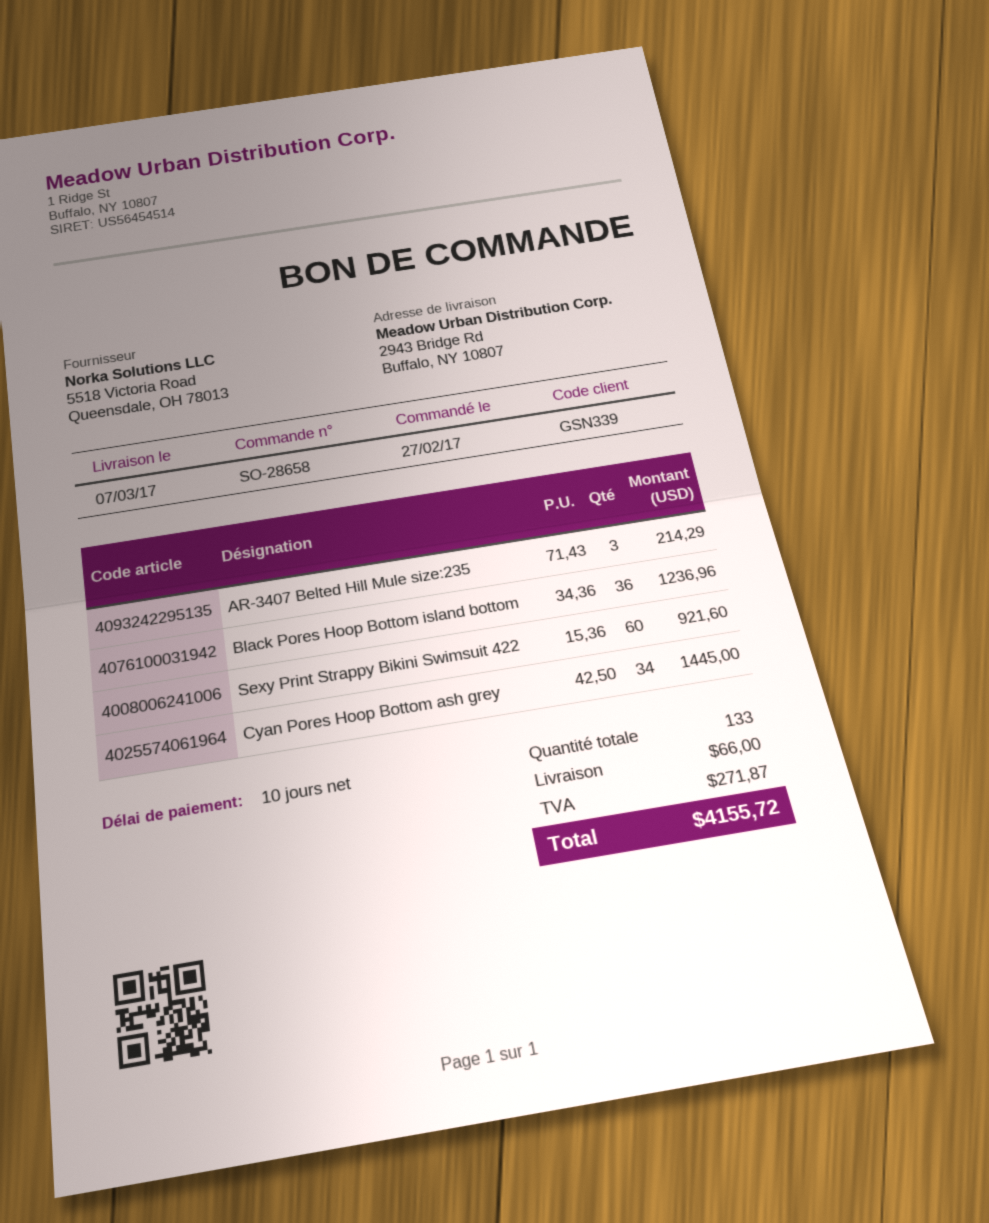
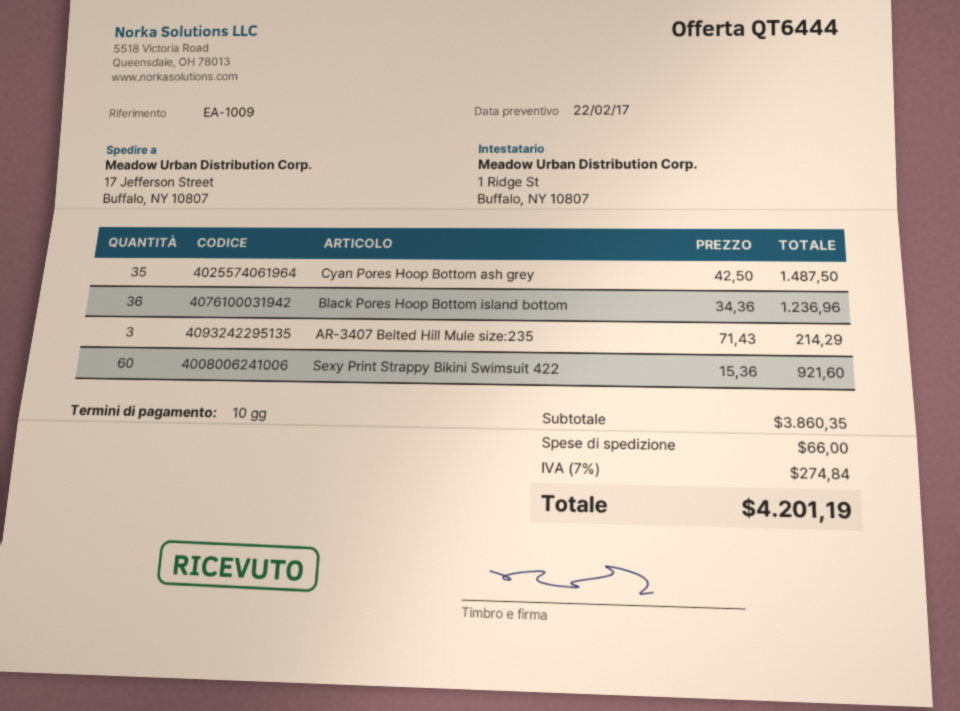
ship to: 2943 Bridge Rd, Buffalo, NY 10807 -> 17 Jefferson Street, Buffalo, NY 10807
Cyan Pores Hoop Bottom ash grey: 34 x 42.50 = 1445.00 -> 35 x 42.50 = 1487.50
tax: 271.87 -> 274.84
total: 4155.72 -> 4201.19

